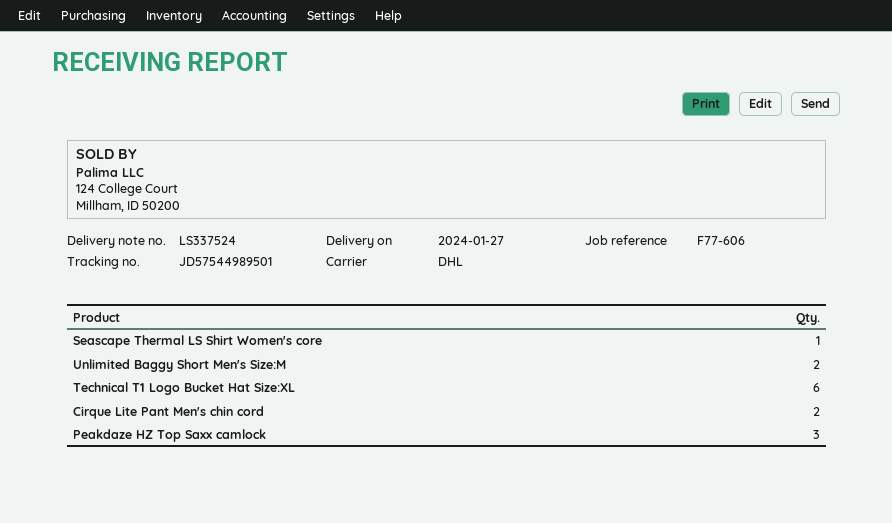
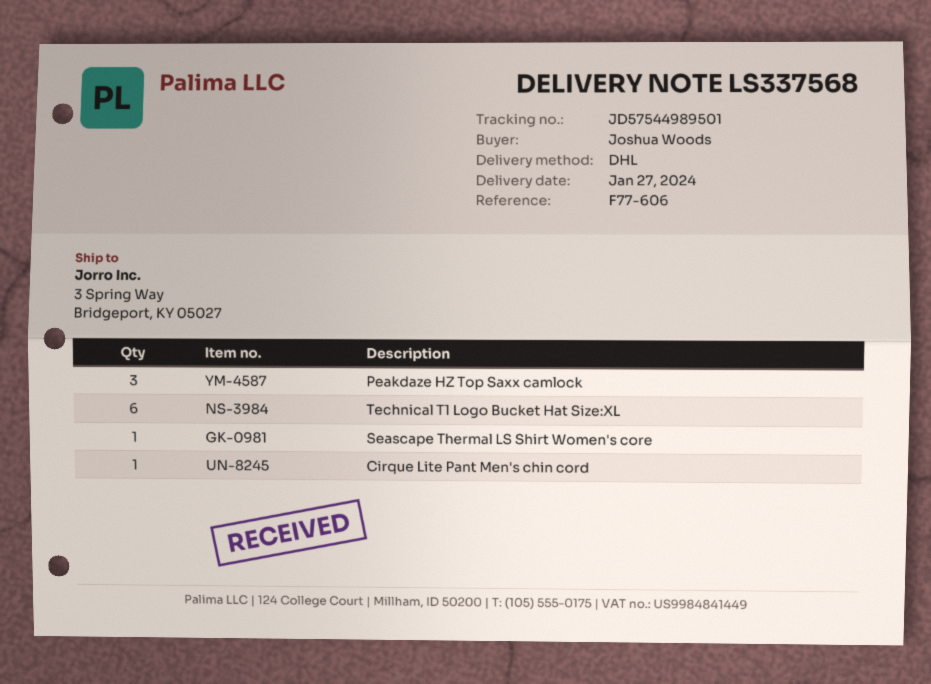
delivery note number: LS337524 -> LS337568
Unlimited Baggy Short Men's Size:M: 2 -> none
Cirque Lite Pant Men's chin cord: 2 -> 1

